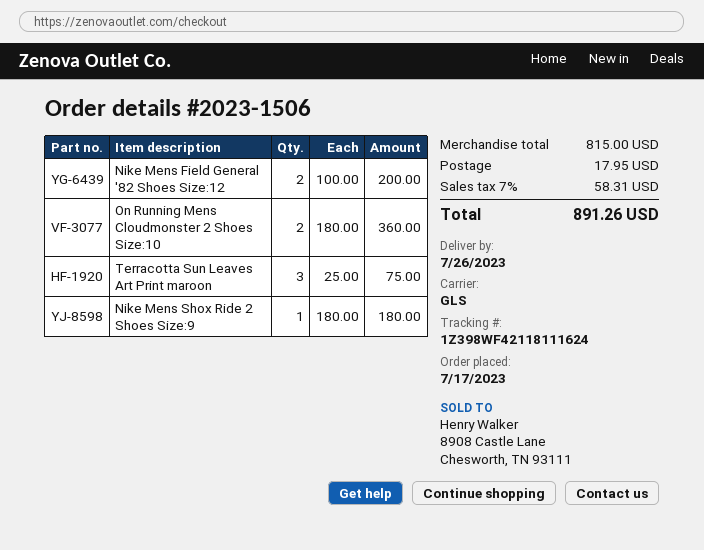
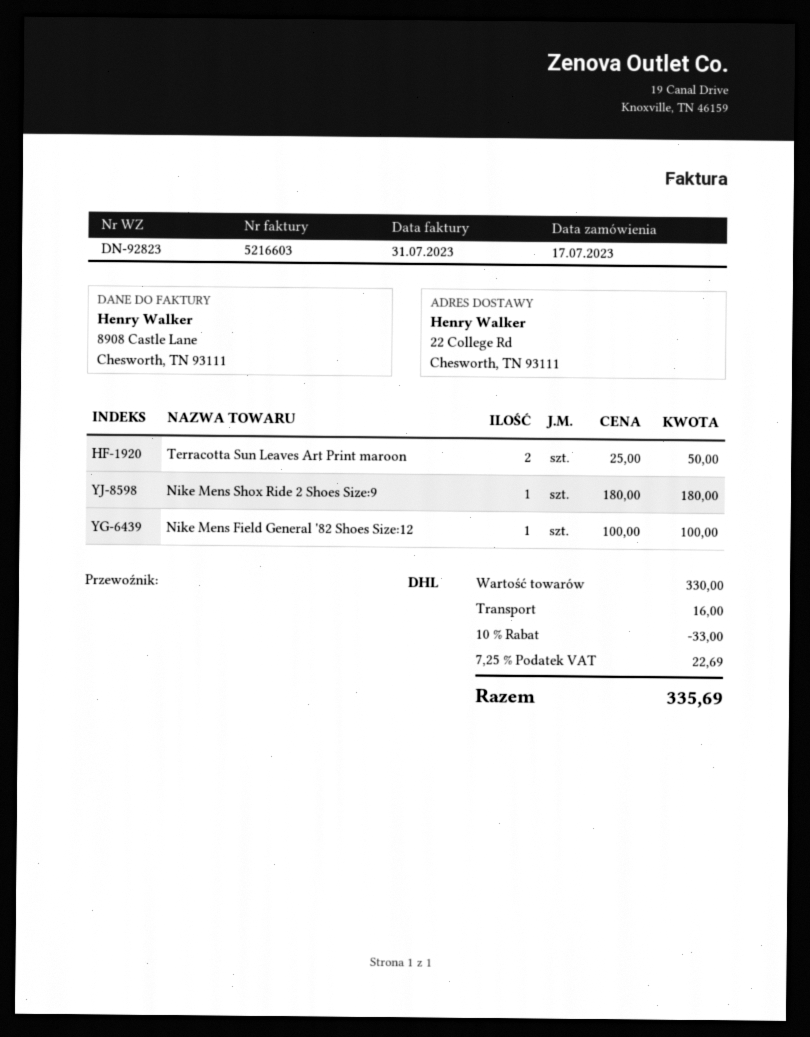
shipping method: GLS -> DHL
Nike Mens Field General '82 Shoes Size:12: 2 x 100.00 = 200.00 -> 1 x 100.00 = 100.00
On Running Mens Cloudmonster 2 Shoes Size:10: 2 x 180.00 = 360.00 -> none
Terracotta Sun Leaves Art Print maroon: 3 x 25.00 = 75.00 -> 2 x 25.00 = 50.00
subtotal: 815.00 -> 330.00
discount: none -> 10% = 33.00
shipping: 17.95 -> 16.00
tax: 7% = 58.31 -> 7.25% = 22.69
total: 891.26 -> 335.69

